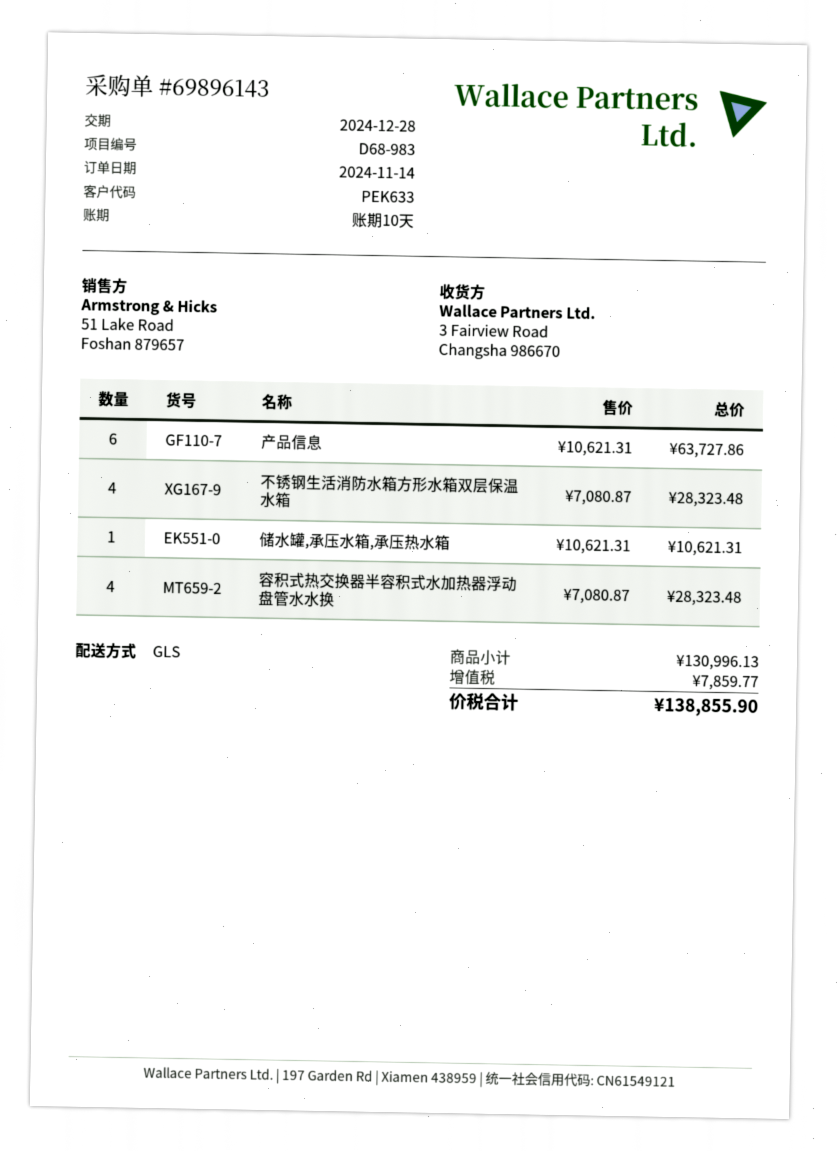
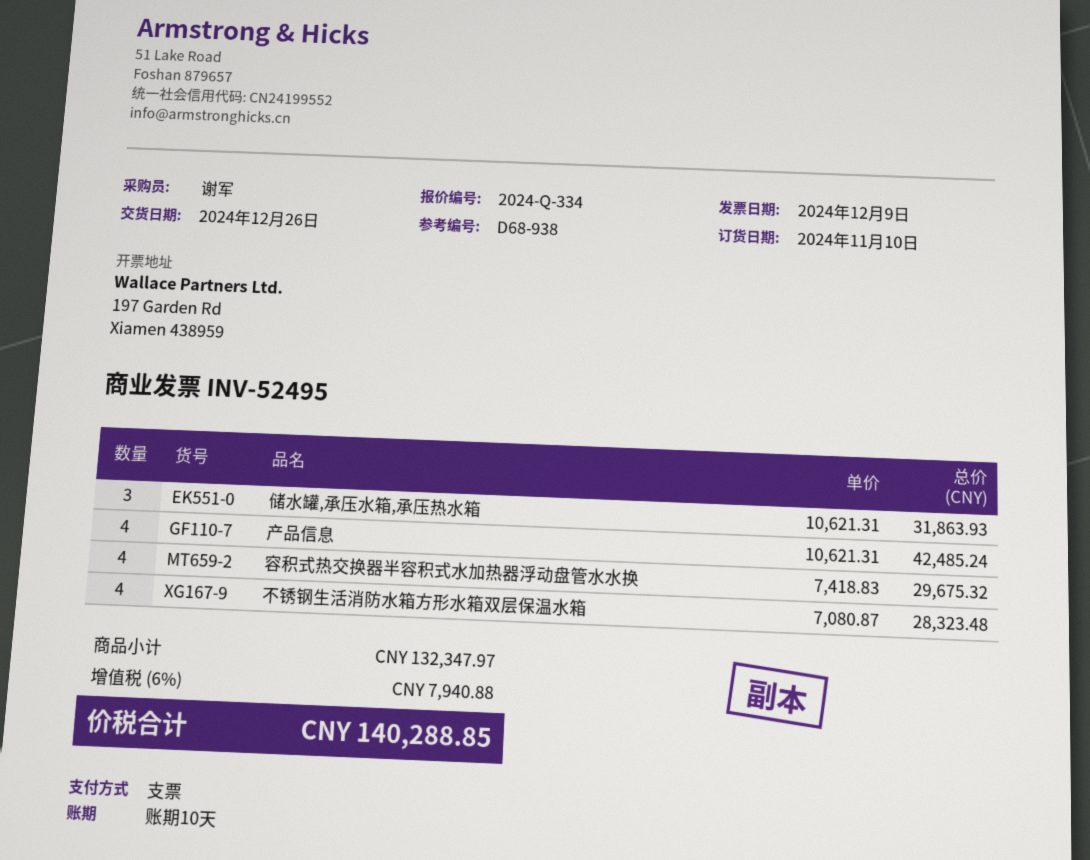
order date: 2024-11-14 -> 2024-11-10
delivery date: 2024-12-28 -> 2024-12-26
reference: D68-983 -> D68-938
产品信息: 6 x 10621.31 = 63727.86 -> 4 x 10621.31 = 42485.24
储水罐,承压水箱,承压热水箱: 1 x 10621.31 = 10621.31 -> 3 x 10621.31 = 31863.93
容积式热交换器半容积式水加热器浮动盘管水水换: 4 x 7080.87 = 28323.48 -> 4 x 7418.83 = 29675.32
subtotal: 130996.13 -> 132347.97
tax: 7859.77 -> 7940.88
total: 138855.90 -> 140288.85

